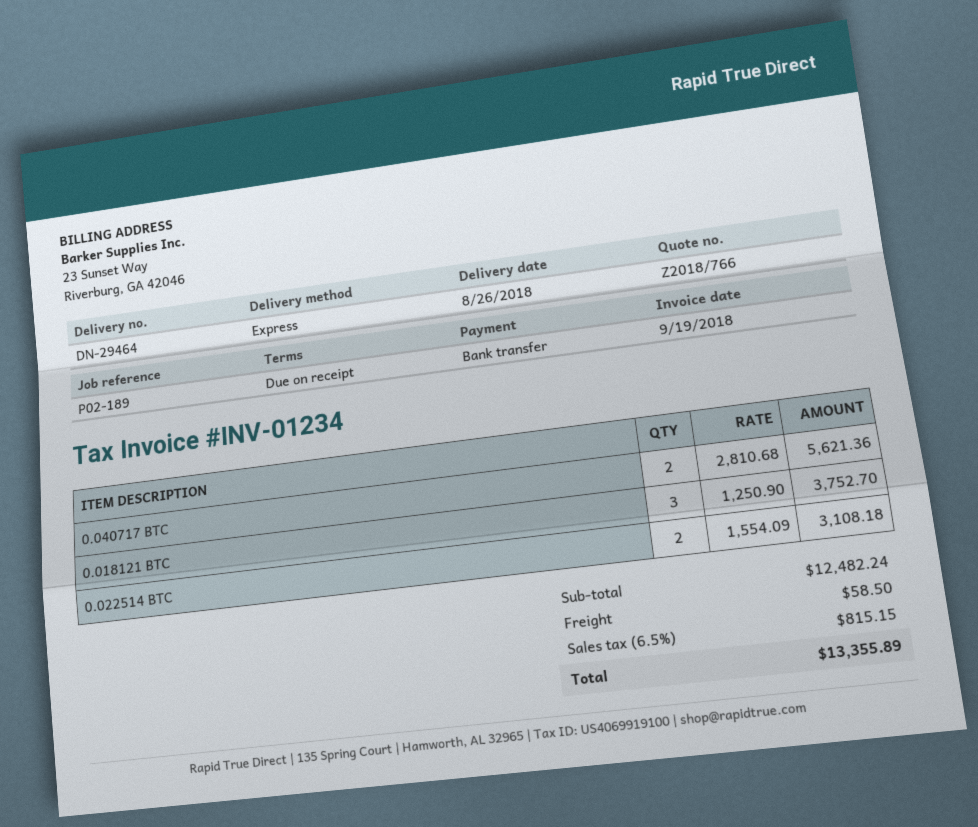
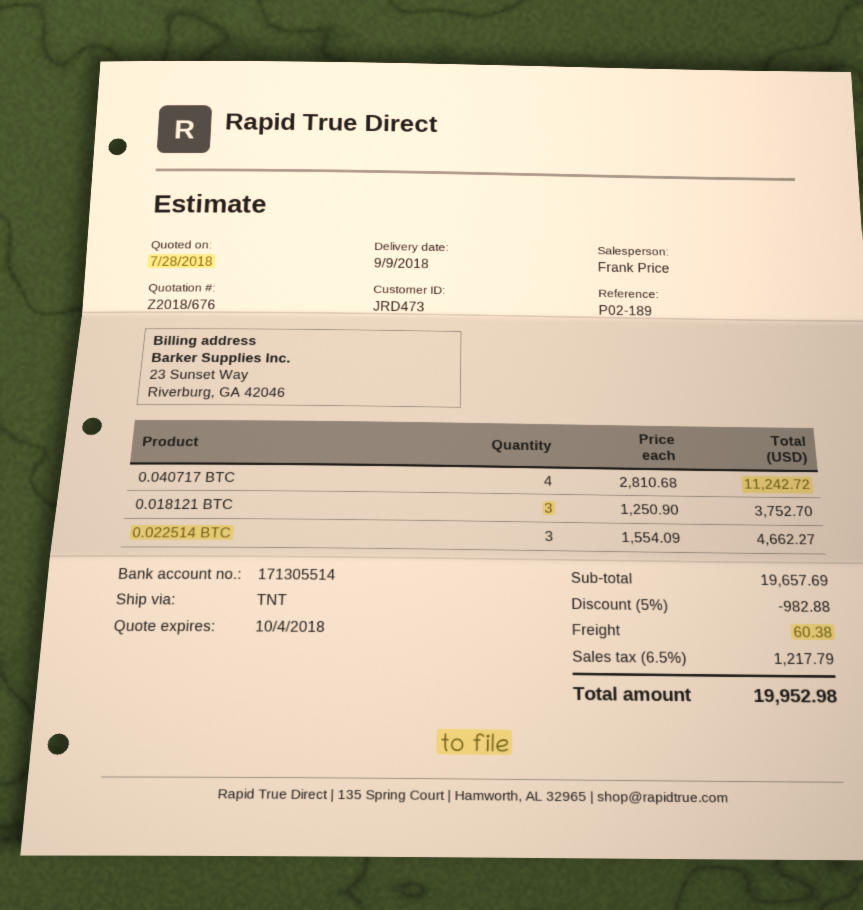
quote number: Z2018/766 -> Z2018/676
delivery date: 2018-08-26 -> 2018-09-09
shipping method: express -> TNT
0.040717 BTC: 2 x 2810.68 = 5621.36 -> 4 x 2810.68 = 11242.72
0.022514 BTC: 2 x 1554.09 = 3108.18 -> 3 x 1554.09 = 4662.27
subtotal: 12482.24 -> 19657.69
discount: none -> 5% = 982.88
shipping: 58.50 -> 60.38
tax: 6.5% = 815.15 -> 6.5% = 1217.79
total: 13355.89 -> 19952.98

